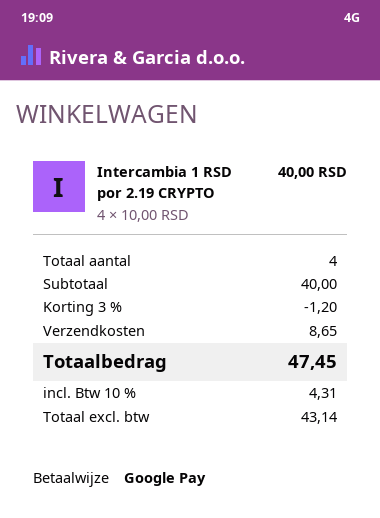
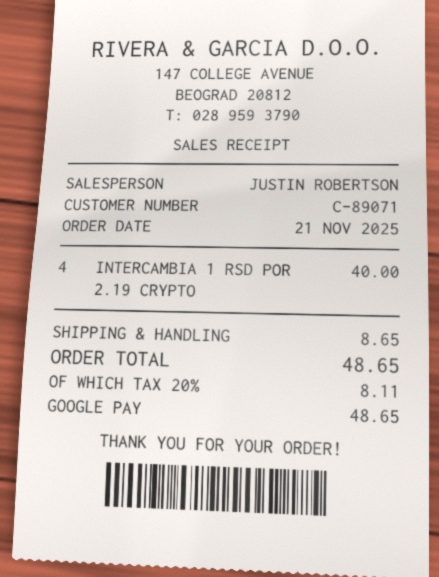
discount: 3% = 1.20 -> none
tax: 10% = 4.31 -> 20% = 8.11
total: 47.45 -> 48.65

